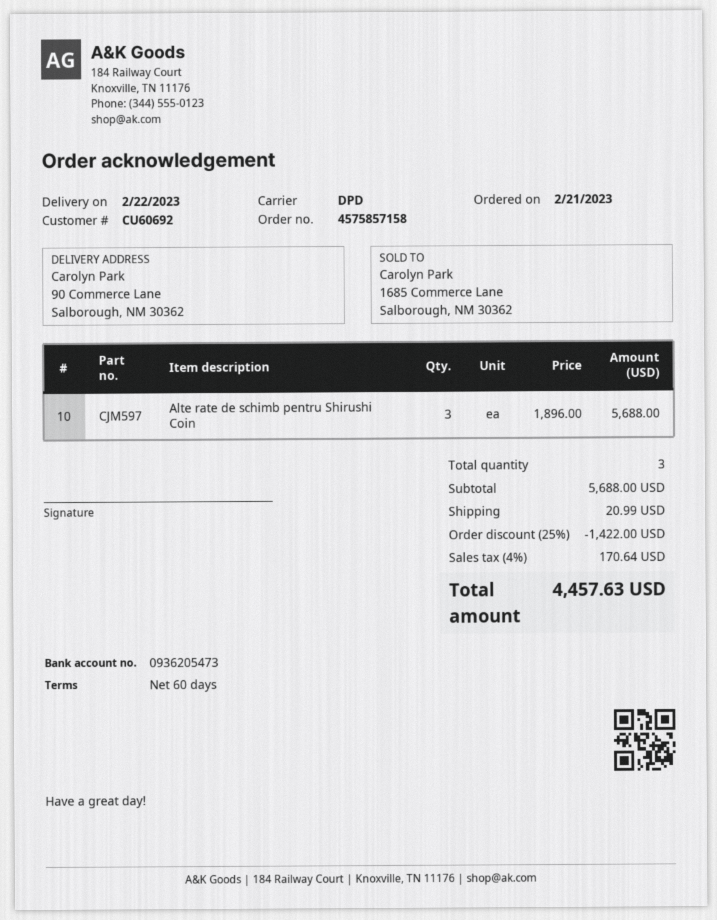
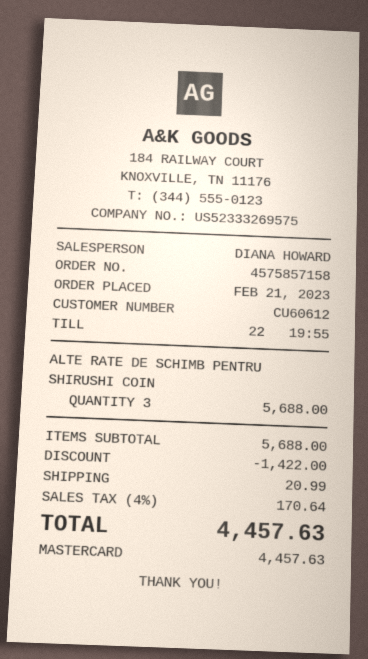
customer number: CU60692 -> CU60612

